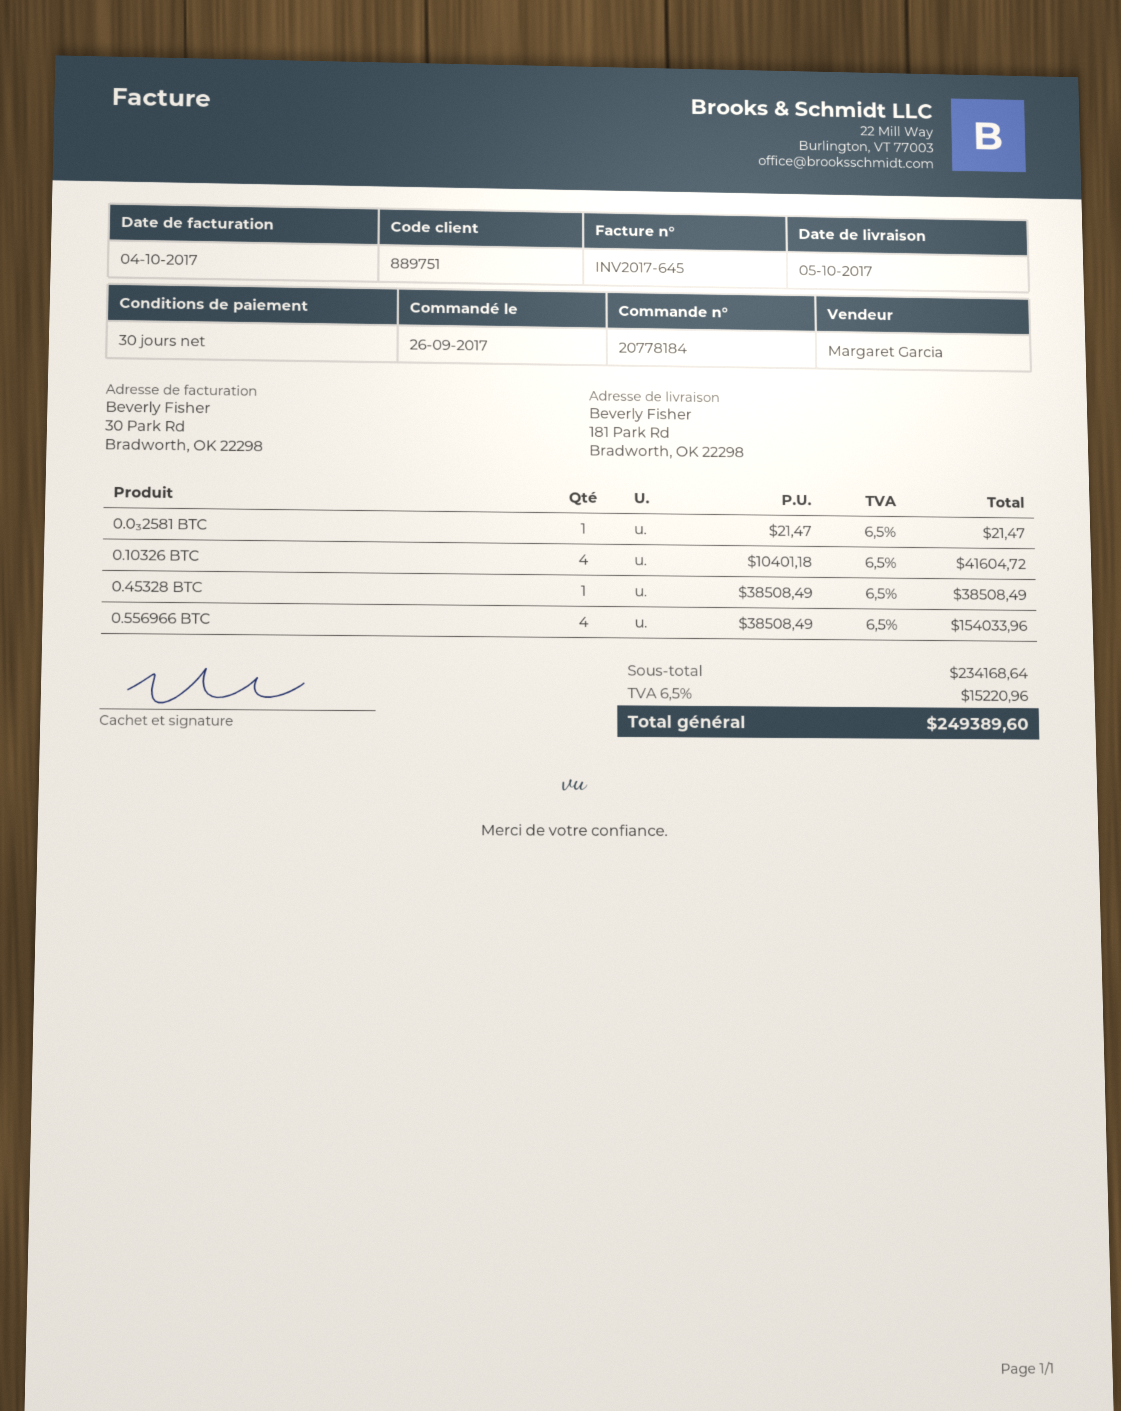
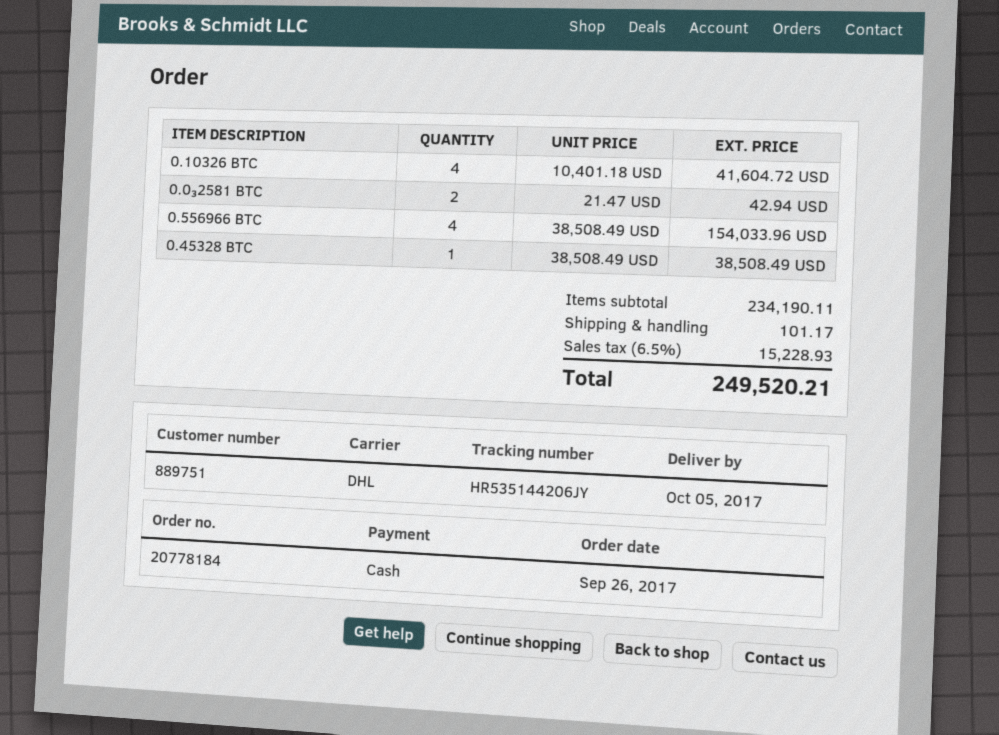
0.0₃2581 BTC: 1 x 21.47 = 21.47 -> 2 x 21.47 = 42.94
subtotal: 234168.64 -> 234190.11
shipping: none -> 101.17
tax: 6.5% = 15220.96 -> 6.5% = 15228.93
total: 249389.60 -> 249520.21

